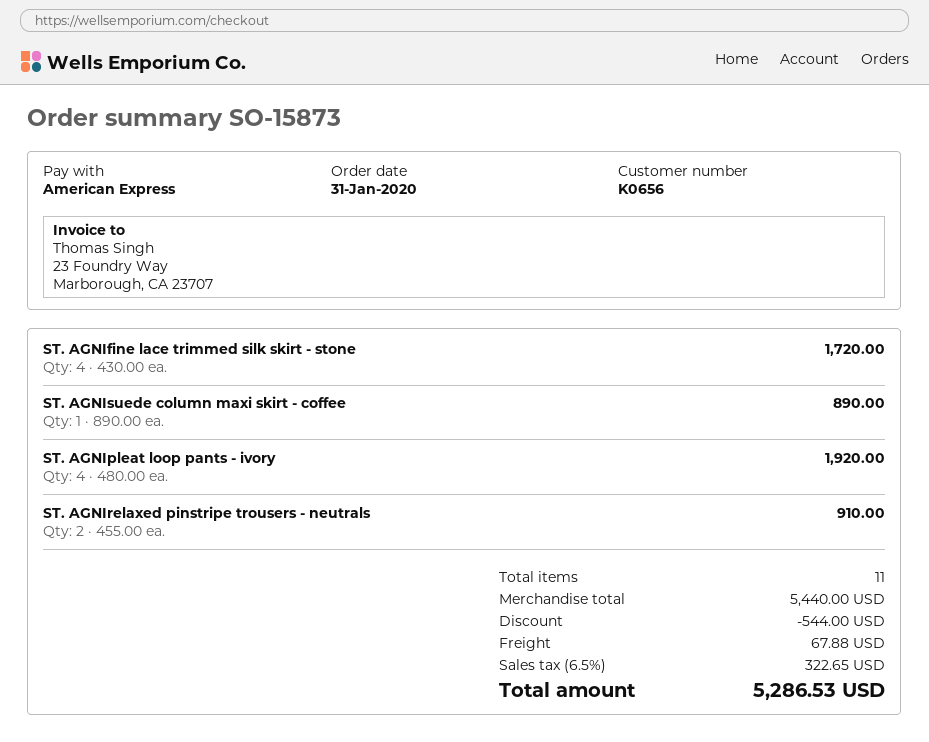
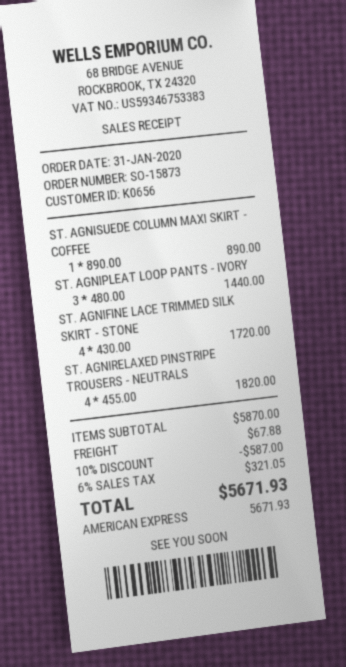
ST. AGNIpleat loop pants - ivory: 4 x 480.00 = 1920.00 -> 3 x 480.00 = 1440.00
ST. AGNIrelaxed pinstripe trousers - neutrals: 2 x 455.00 = 910.00 -> 4 x 455.00 = 1820.00
subtotal: 5440.00 -> 5870.00
discount: 544.00 -> 587.00
tax: 6.5% = 322.65 -> 6% = 321.05
total: 5286.53 -> 5671.93

